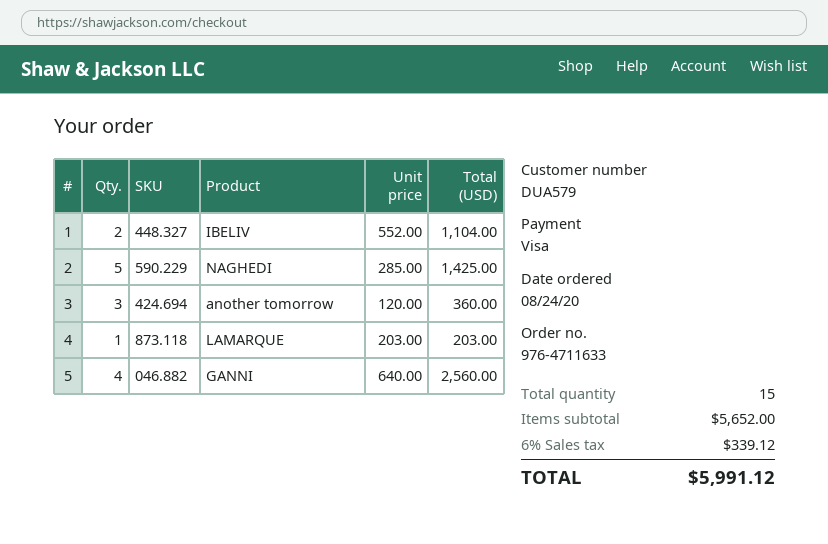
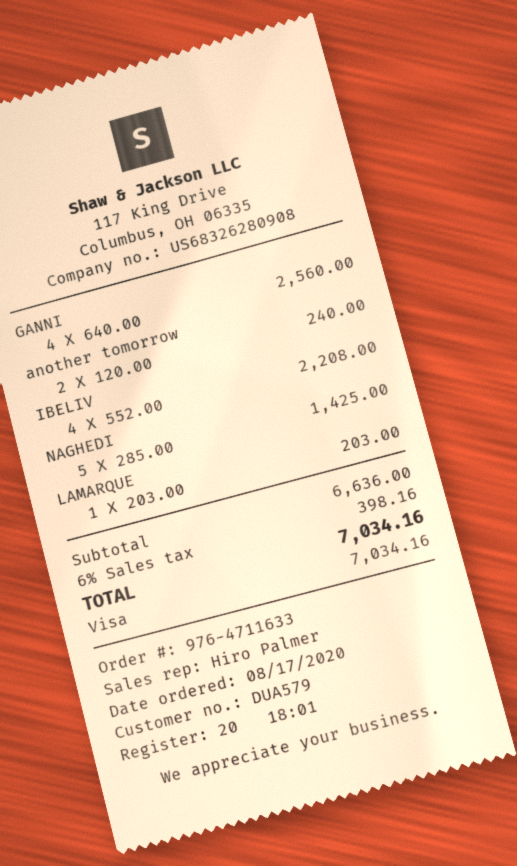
order date: 2020-08-24 -> 2020-08-17
IBELIV: 2 x 552.00 = 1104.00 -> 4 x 552.00 = 2208.00
another tomorrow: 3 x 120.00 = 360.00 -> 2 x 120.00 = 240.00
subtotal: 5652.00 -> 6636.00
tax: 6% = 339.12 -> 6% = 398.16
total: 5991.12 -> 7034.16

